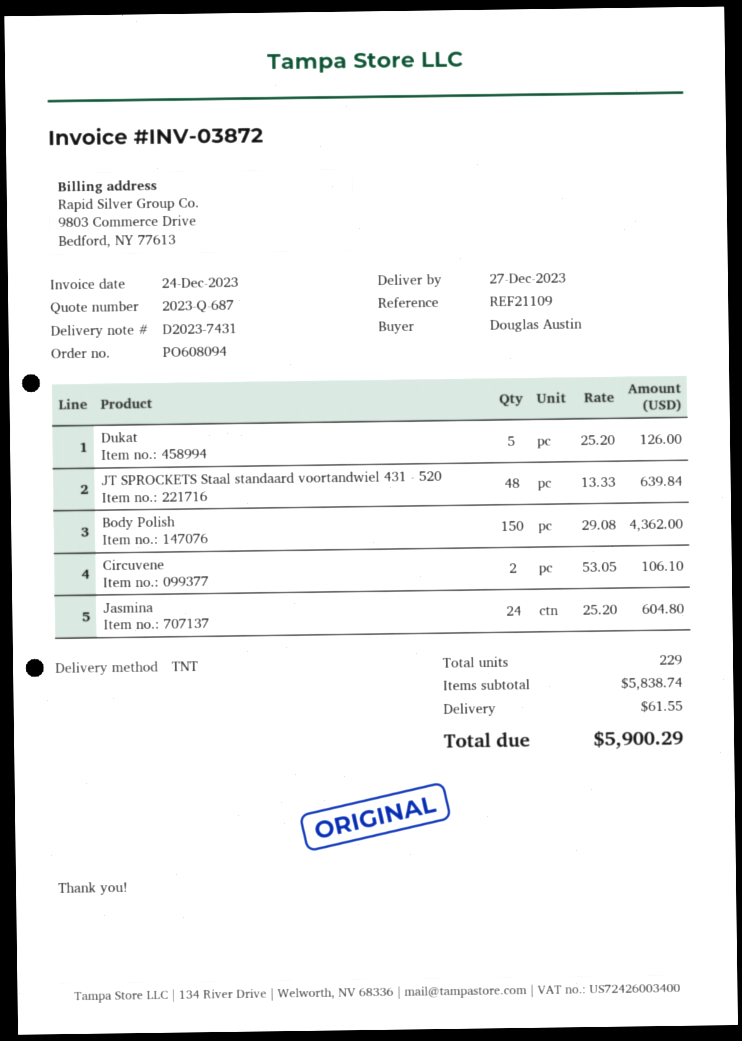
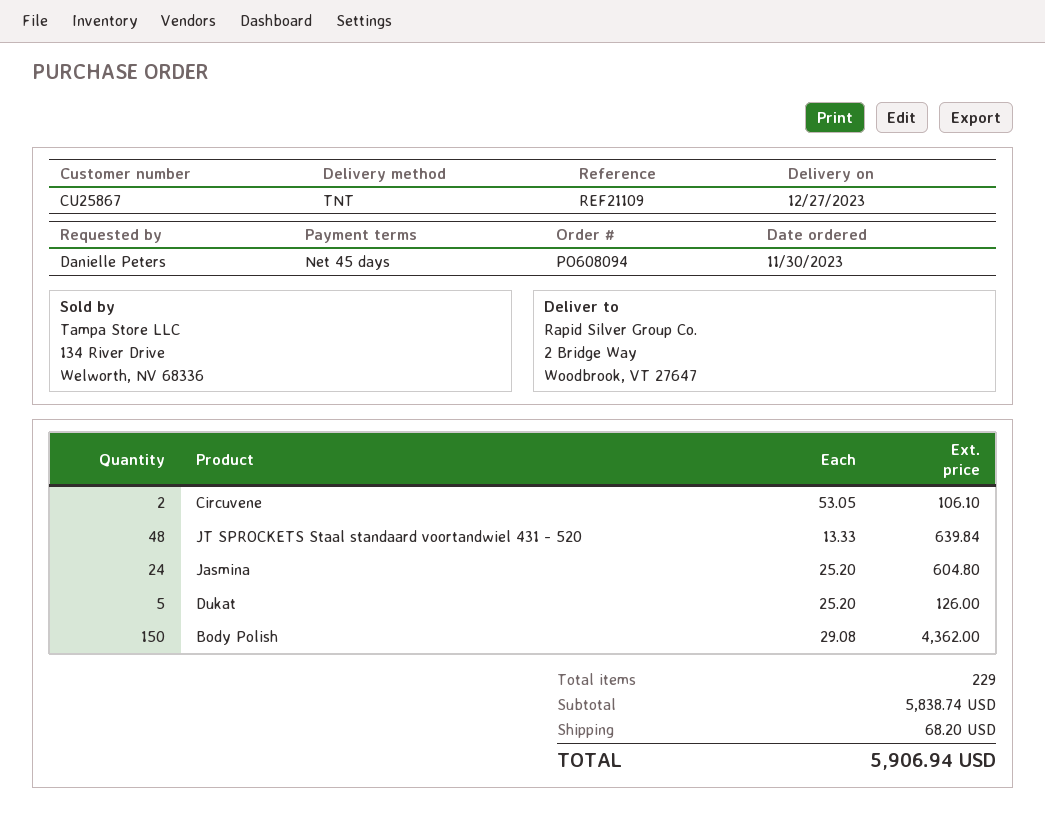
ordered by: Douglas Austin -> Danielle Peters
shipping: 61.55 -> 68.20
total: 5900.29 -> 5906.94

